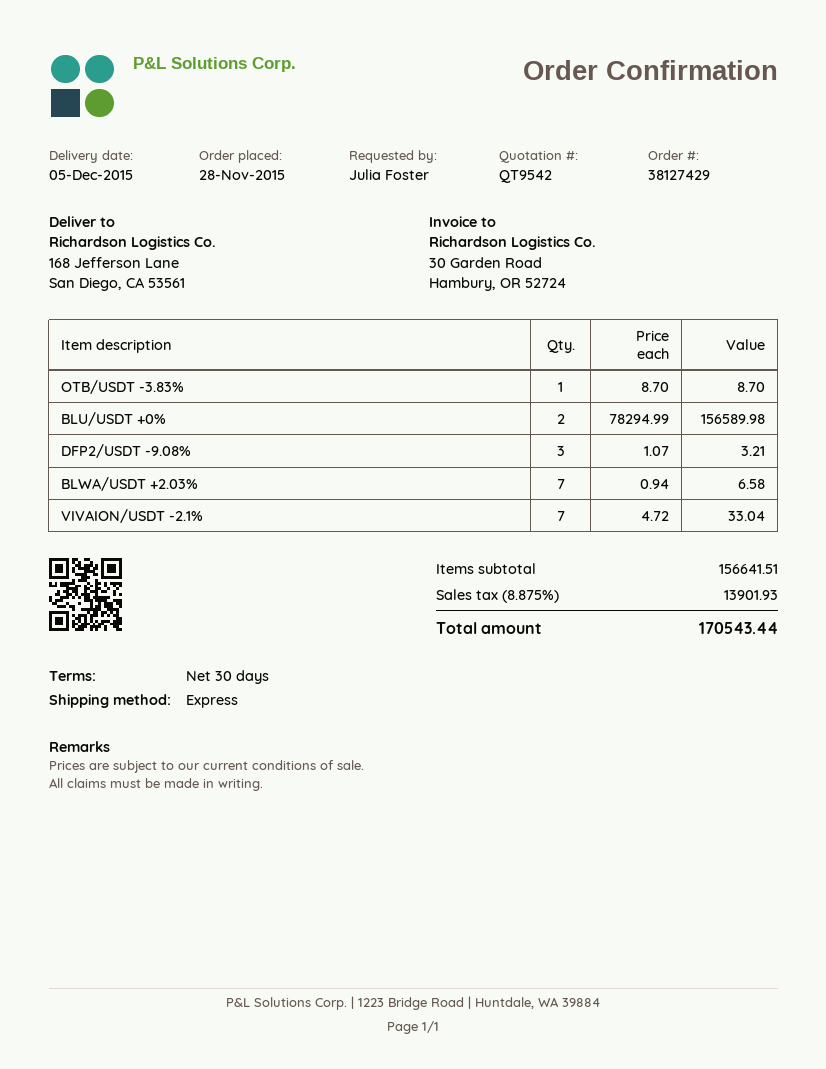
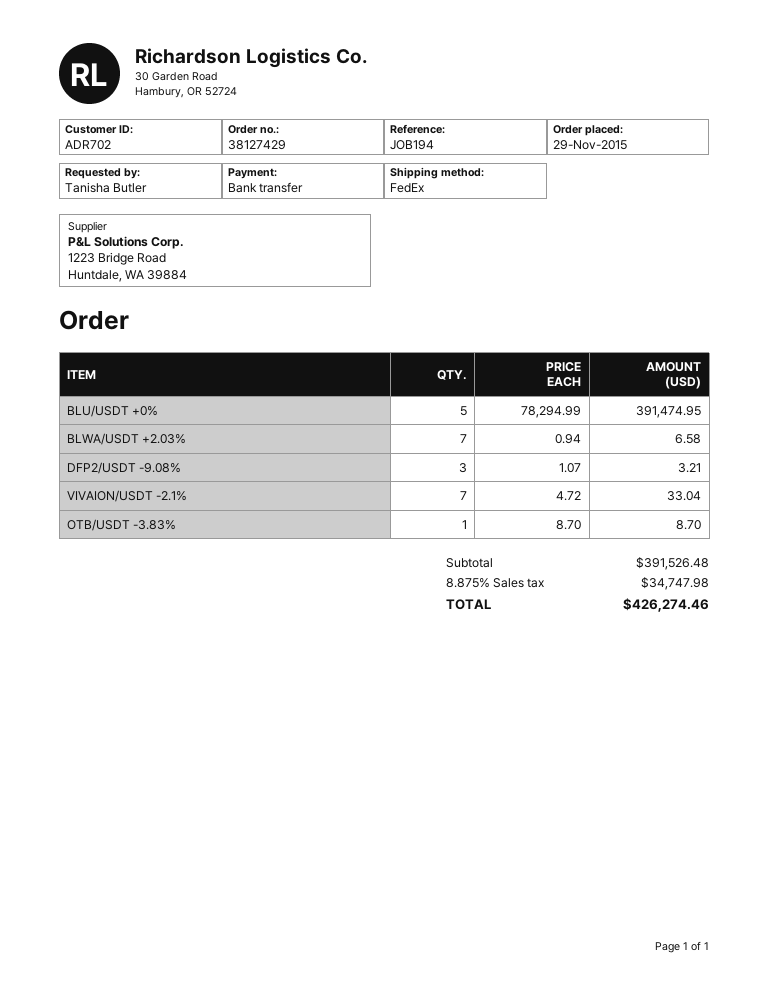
order date: 2015-11-28 -> 2015-11-29
ordered by: Julia Foster -> Tanisha Butler
shipping method: express -> FedEx
BLU/USDT +0%: 2 x 78294.99 = 156589.98 -> 5 x 78294.99 = 391474.95
subtotal: 156641.51 -> 391526.48
tax: 8.875% = 13901.93 -> 8.875% = 34747.98
total: 170543.44 -> 426274.46

